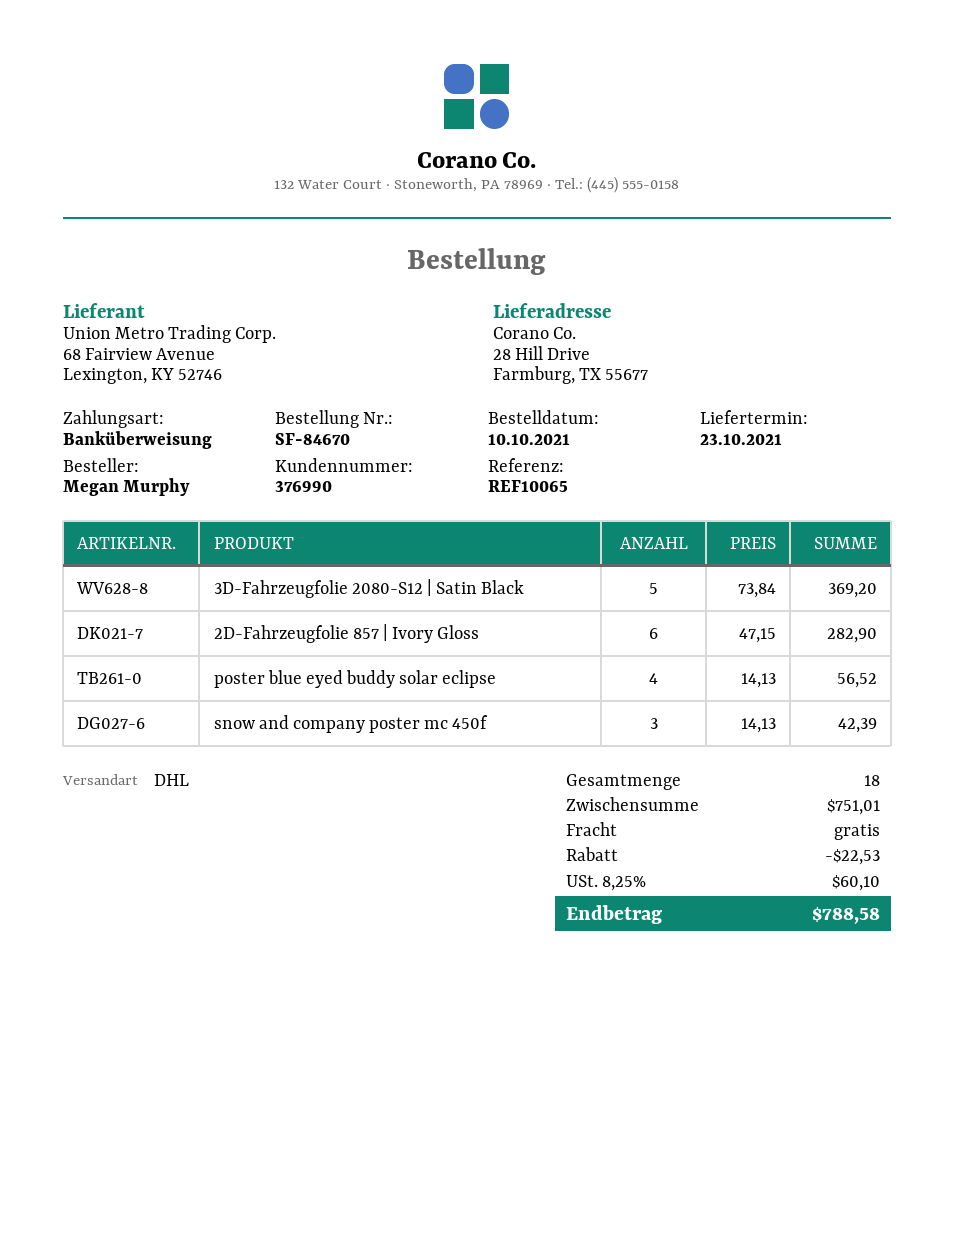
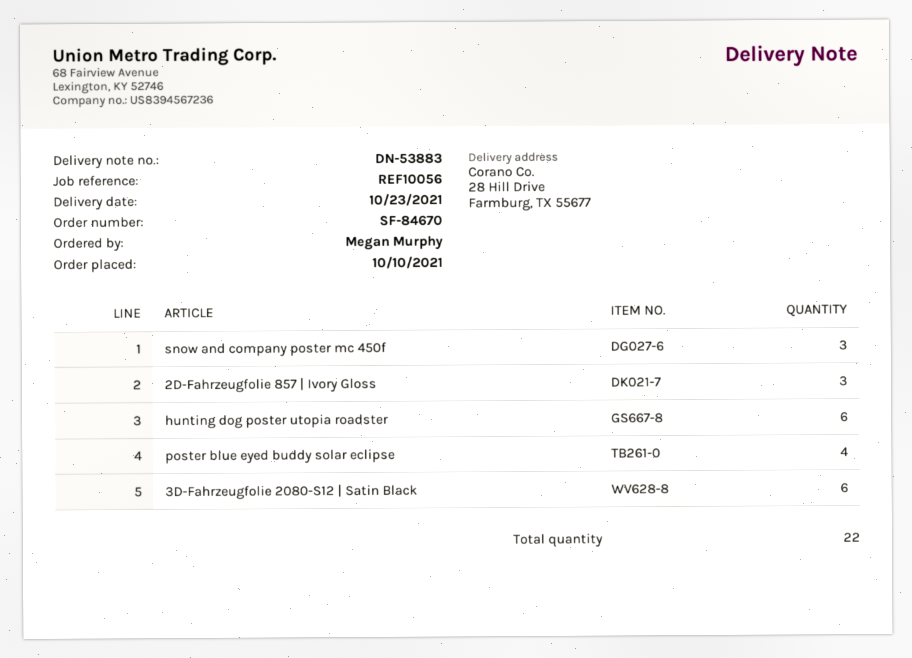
reference: REF10065 -> REF10056
3D-Fahrzeugfolie 2080-S12 | Satin Black: 5 -> 6
2D-Fahrzeugfolie 857 | Ivory Gloss: 6 -> 3
hunting dog poster utopia roadster: none -> 6
total quantity: 18 -> 22

